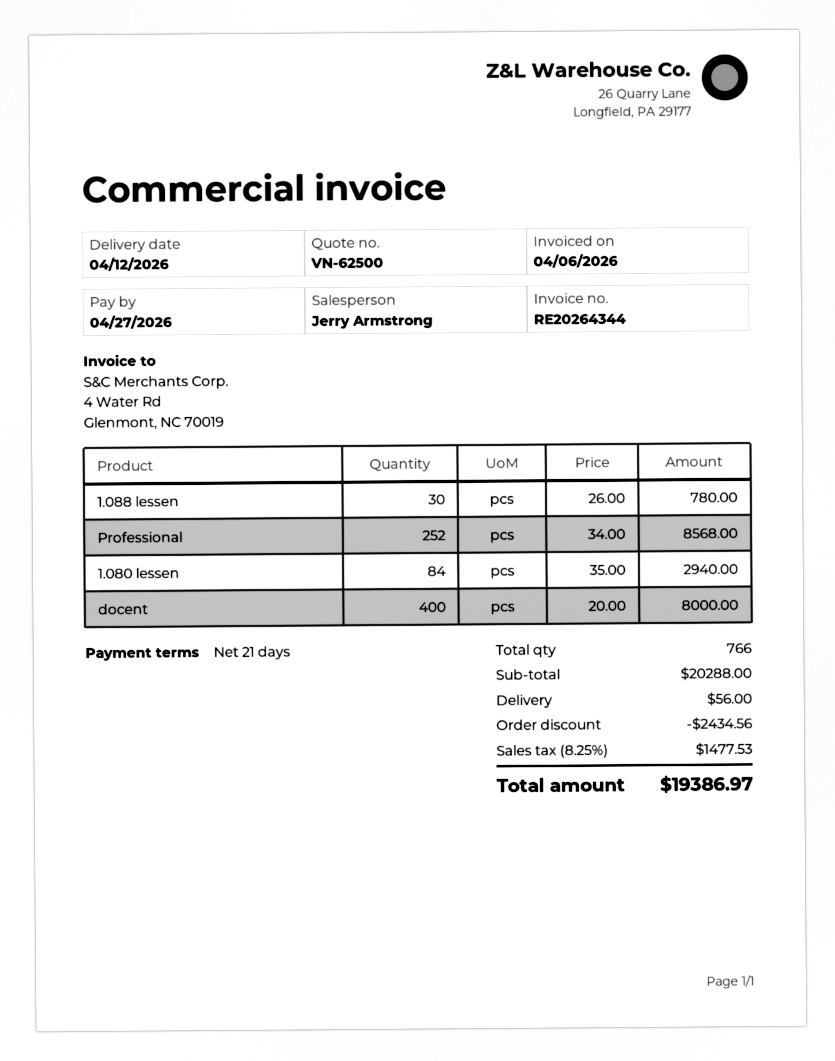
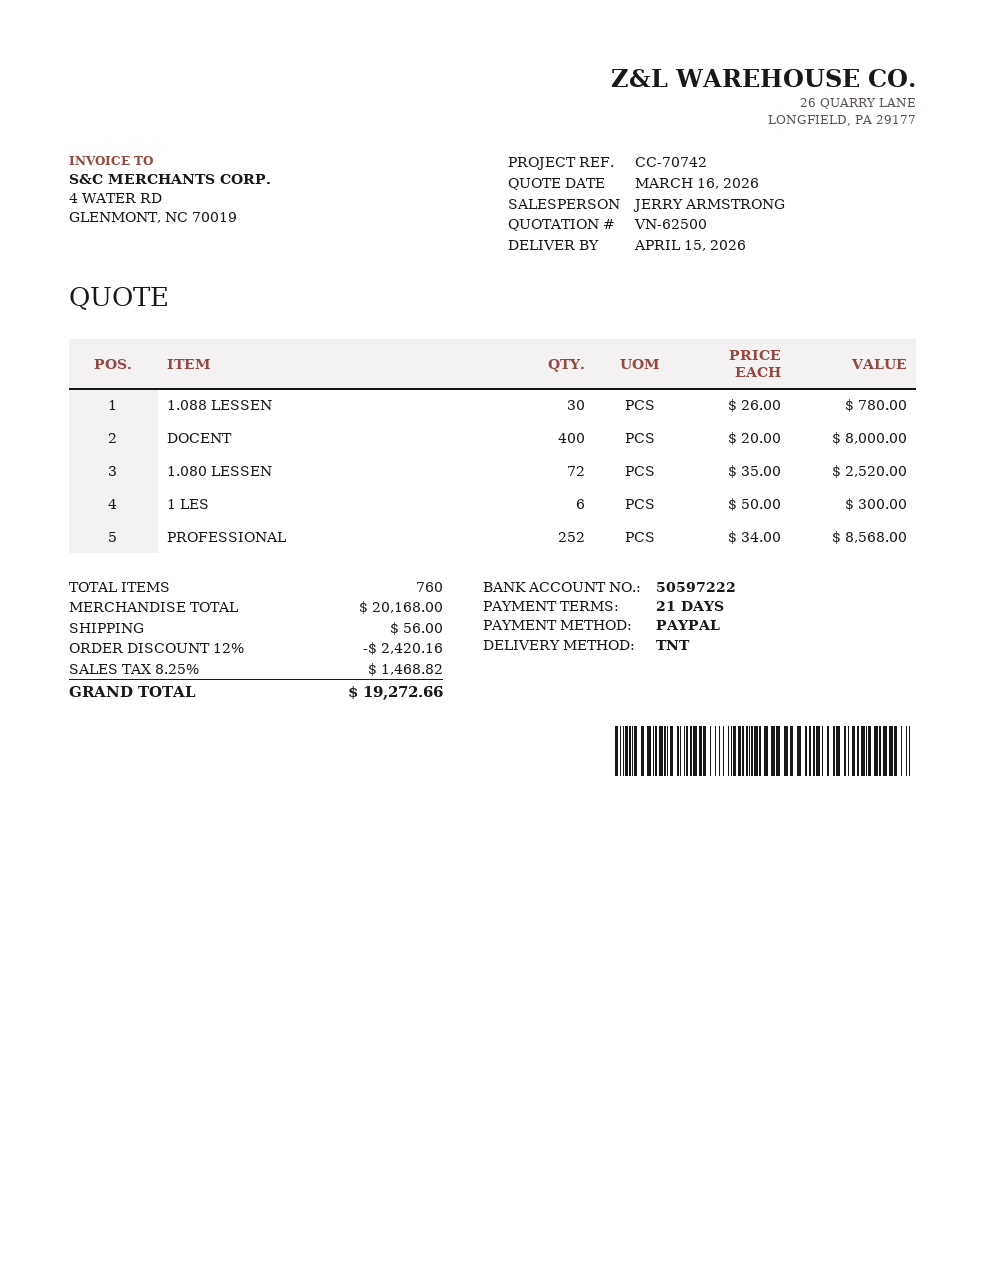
delivery date: 2026-04-12 -> 2026-04-15
1.080 lessen: 84 x 35.00 = 2940.00 -> 72 x 35.00 = 2520.00
1 LES: none -> 6 x 50.00 = 300.00
total quantity: 766 -> 760
subtotal: 20288.00 -> 20168.00
discount: 2434.56 -> 2420.16
tax: 8.25% = 1477.53 -> 8.25% = 1468.82
total: 19386.97 -> 19272.66

